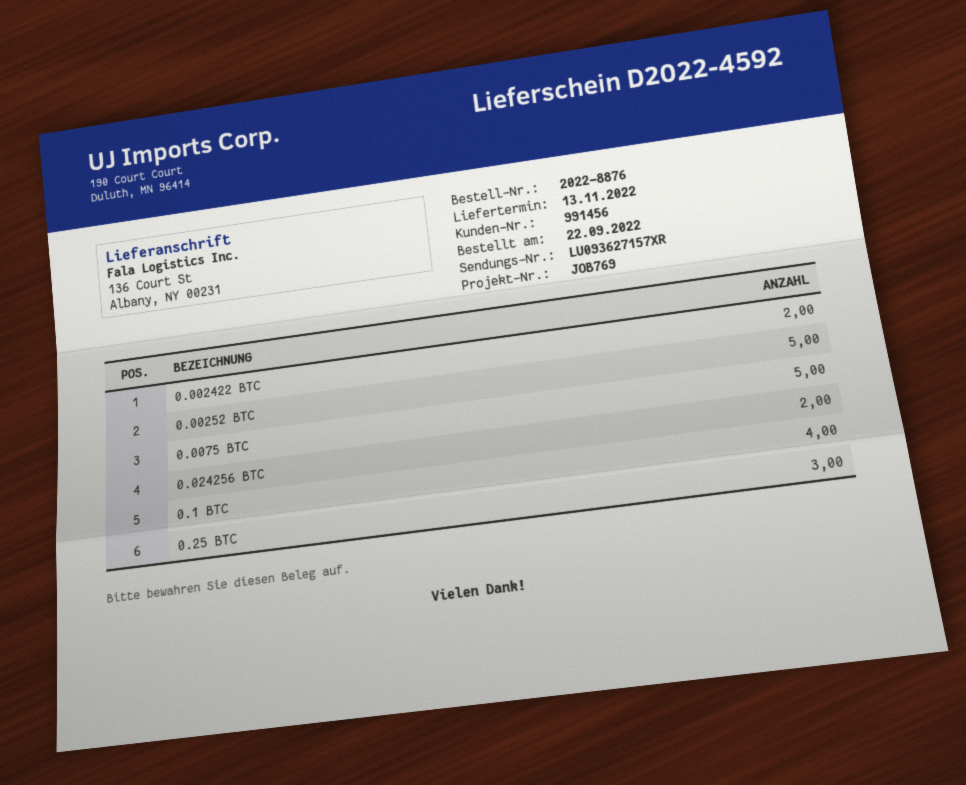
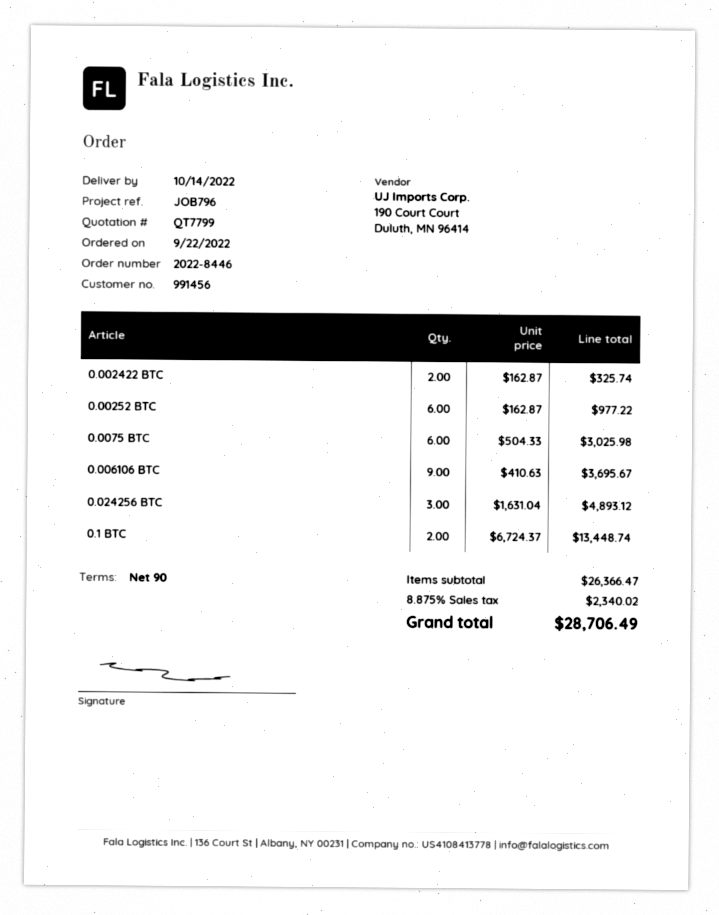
order number: 2022-8876 -> 2022-8446
delivery date: 2022-11-13 -> 2022-10-14
reference: JOB769 -> JOB796
0.00252 BTC: 5 -> 6
0.0075 BTC: 5 -> 6
0.024256 BTC: 2 -> 3
0.1 BTC: 4 -> 2
0.25 BTC: 3 -> none
0.006106 BTC: none -> 9

